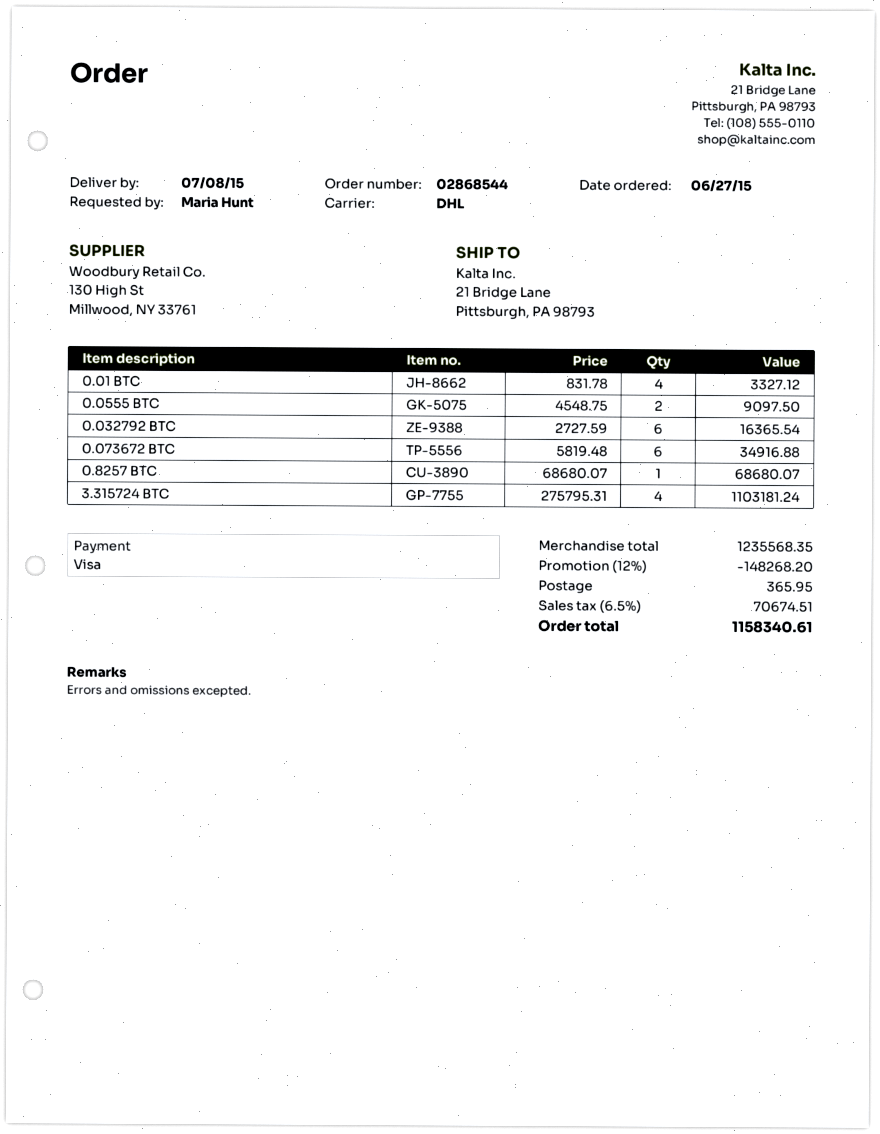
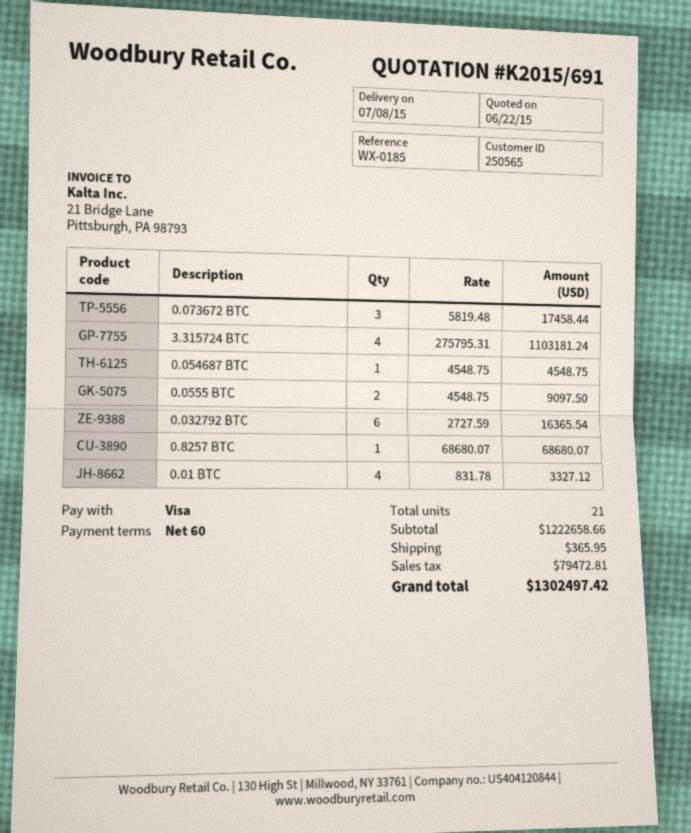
0.073672 BTC: 6 x 5819.48 = 34916.88 -> 3 x 5819.48 = 17458.44
0.054687 BTC: none -> 1 x 4548.75 = 4548.75
subtotal: 1235568.35 -> 1222658.66
discount: 12% = 148268.20 -> none
tax: 70674.51 -> 79472.81
total: 1158340.61 -> 1302497.42

